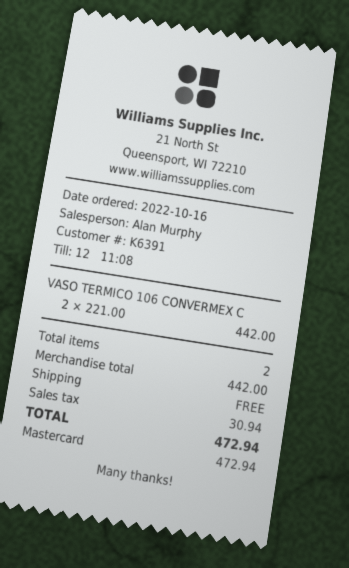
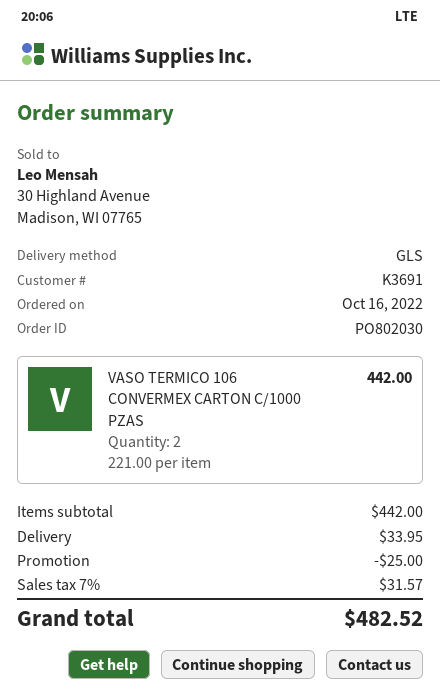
customer number: K6391 -> K3691
discount: none -> 25.00
shipping: 0.00 -> 33.95
tax: 30.94 -> 31.57
total: 472.94 -> 482.52

